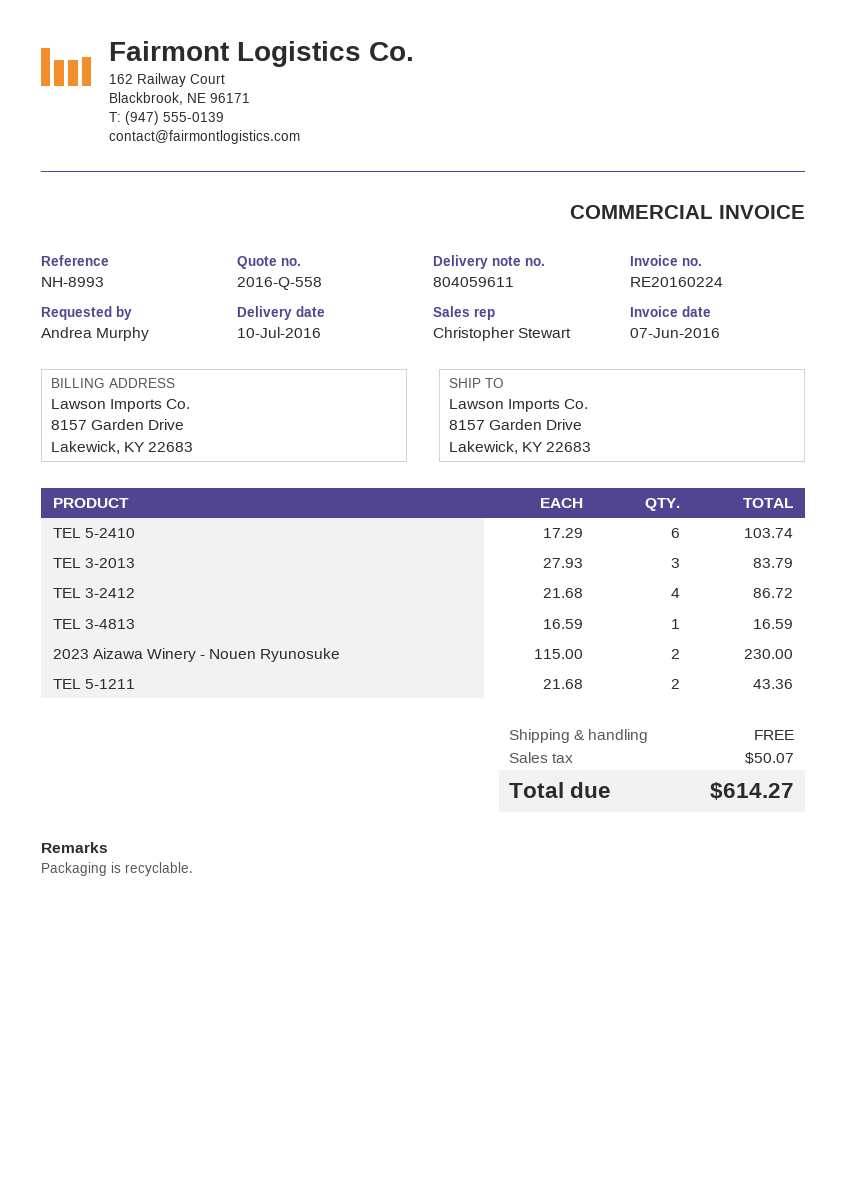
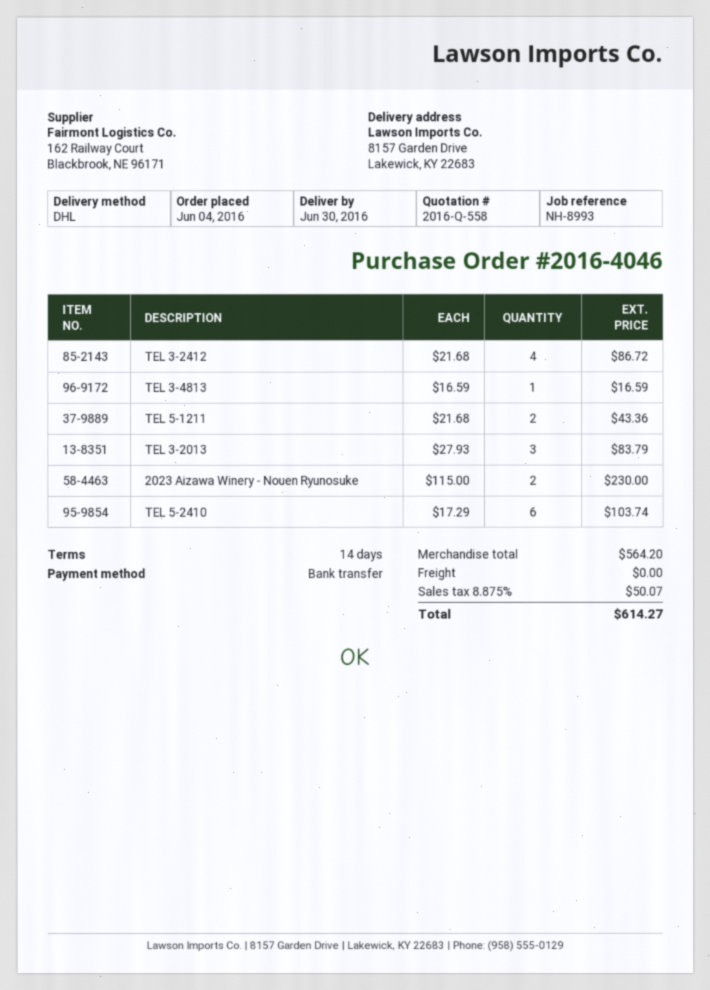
delivery date: 2016-07-10 -> 2016-06-30

